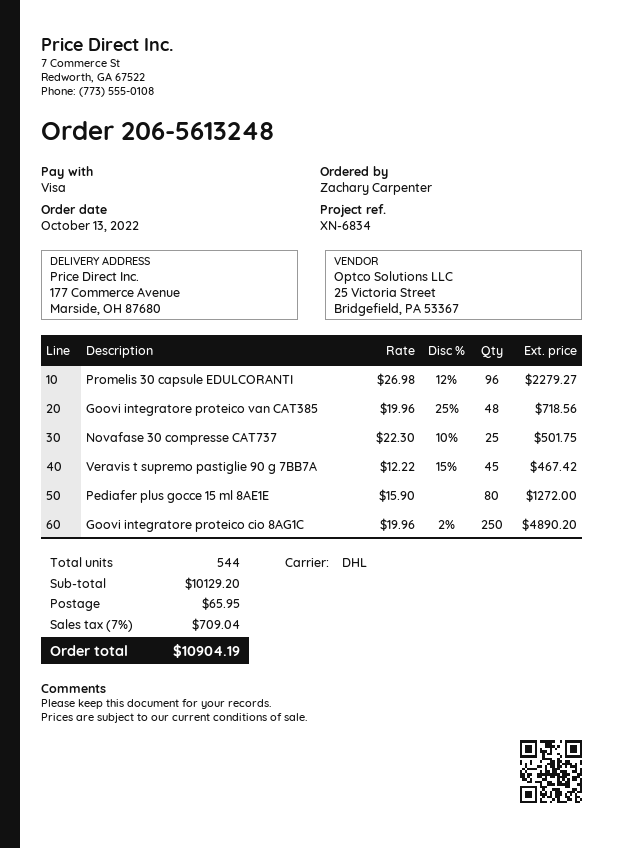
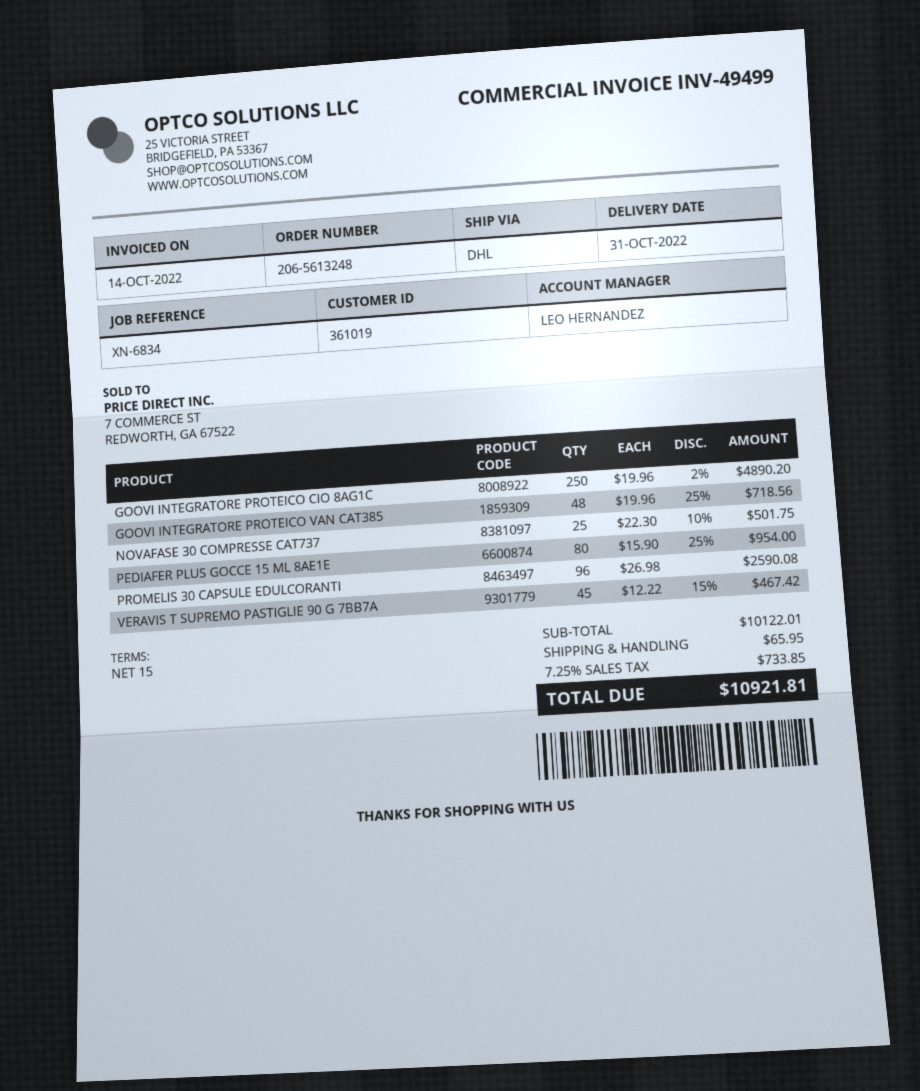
Promelis 30 capsule EDULCORANTI: 96 x 26.98 - 12% = 2279.27 -> 96 x 26.98 = 2590.08
Pediafer plus gocce 15 ml 8AE1E: 80 x 15.90 = 1272.00 -> 80 x 15.90 - 25% = 954.00
subtotal: 10129.20 -> 10122.01
tax: 7% = 709.04 -> 7.25% = 733.85
total: 10904.19 -> 10921.81

